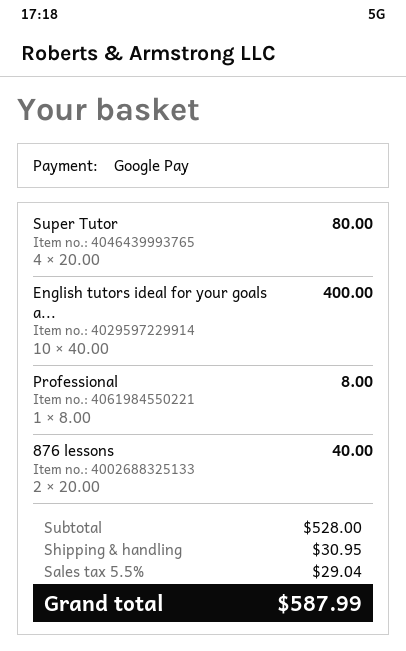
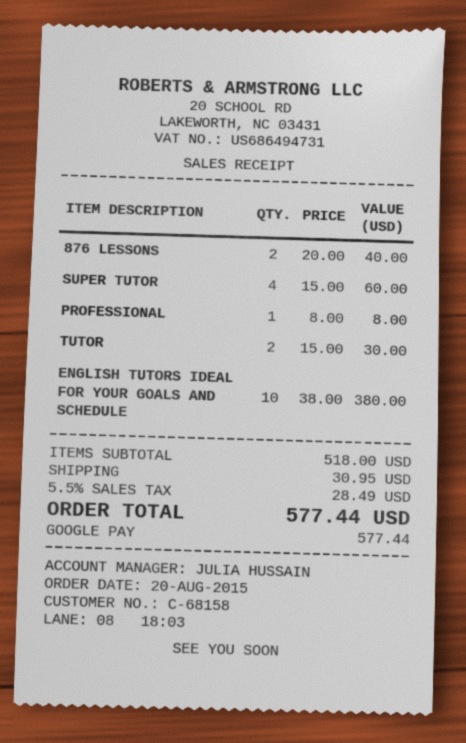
Super Tutor: 4 x 20.00 = 80.00 -> 4 x 15.00 = 60.00
English tutors ideal for your goals a...: 10 x 40.00 = 400.00 -> 10 x 38.00 = 380.00
TUTOR: none -> 2 x 15.00 = 30.00
subtotal: 528.00 -> 518.00
tax: 5.5% = 29.04 -> 5.5% = 28.49
total: 587.99 -> 577.44

